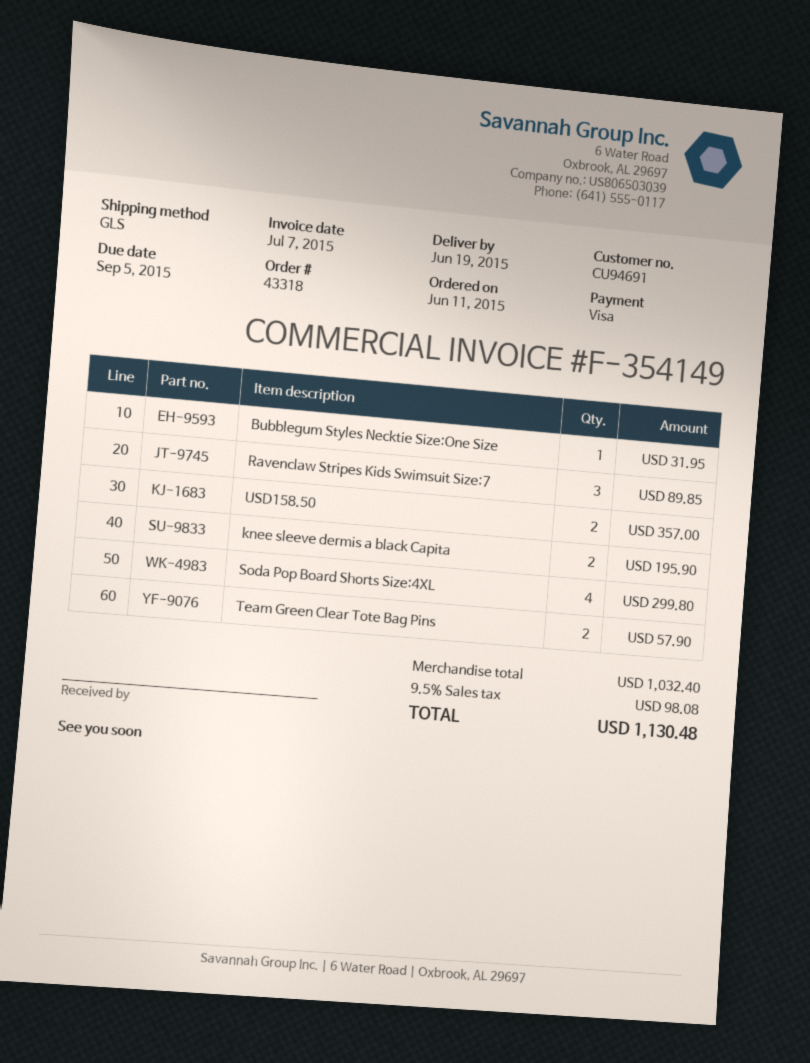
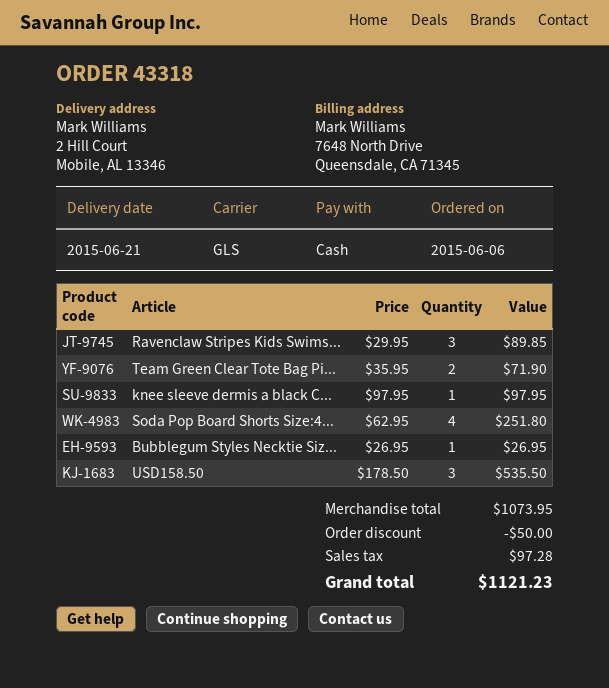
order date: 2015-06-11 -> 2015-06-06
delivery date: 2015-06-19 -> 2015-06-21
payment method: Visa -> cash
Bubblegum Styles Necktie Size:One Size: 1 for 31.95 -> 1 for 26.95
USD158.50: 2 for 357.00 -> 3 for 535.50
knee sleeve dermis a black Capita: 2 for 195.90 -> 1 for 97.95
Soda Pop Board Shorts Size:4XL: 4 for 299.80 -> 4 for 251.80
Team Green Clear Tote Bag Pins: 2 for 57.90 -> 2 for 71.90
subtotal: 1032.40 -> 1073.95
discount: none -> 50.00
tax: 98.08 -> 97.28
total: 1130.48 -> 1121.23

